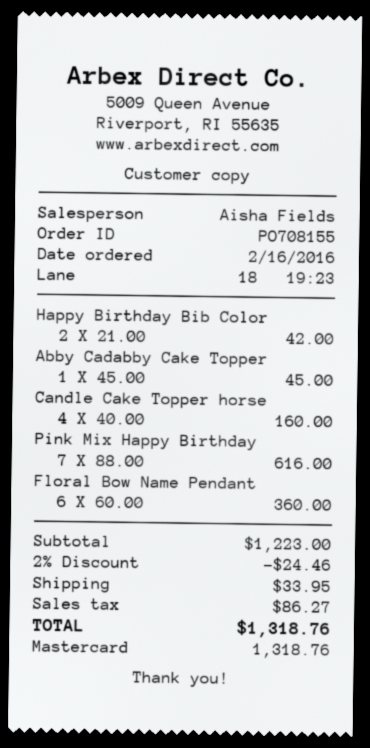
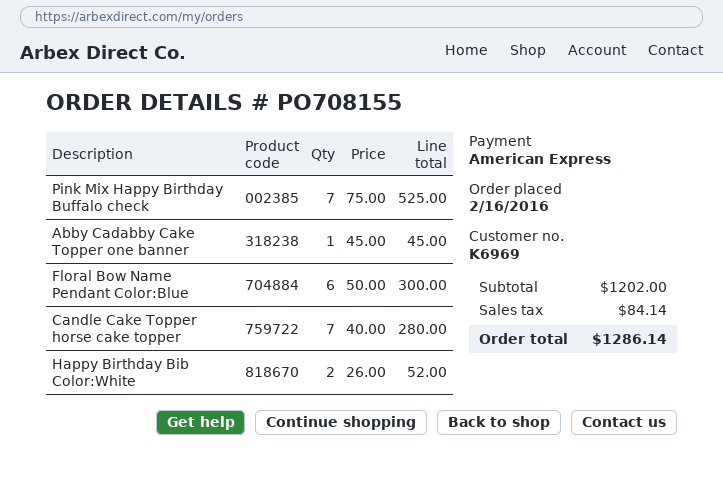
payment method: Mastercard -> American Express
Happy Birthday Bib Color: 2 x 21.00 = 42.00 -> 2 x 26.00 = 52.00
Candle Cake Topper horse: 4 x 40.00 = 160.00 -> 7 x 40.00 = 280.00
Pink Mix Happy Birthday: 7 x 88.00 = 616.00 -> 7 x 75.00 = 525.00
Floral Bow Name Pendant: 6 x 60.00 = 360.00 -> 6 x 50.00 = 300.00
subtotal: 1223.00 -> 1202.00
discount: 2% = 24.46 -> none
shipping: 33.95 -> none
tax: 86.27 -> 84.14
total: 1318.76 -> 1286.14

